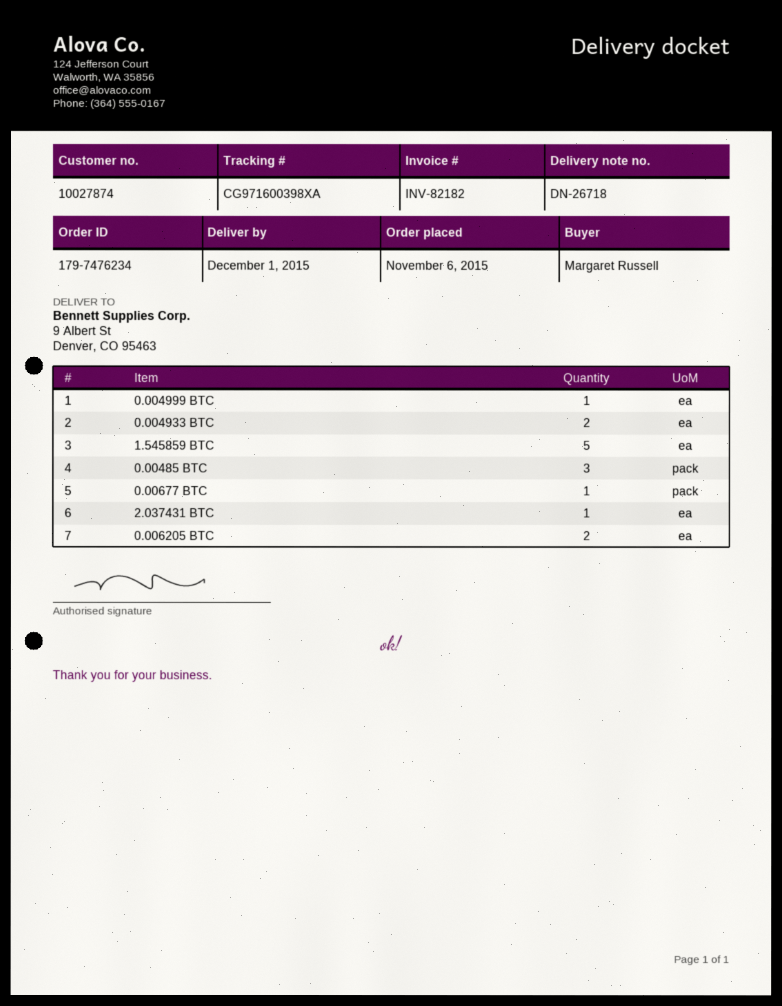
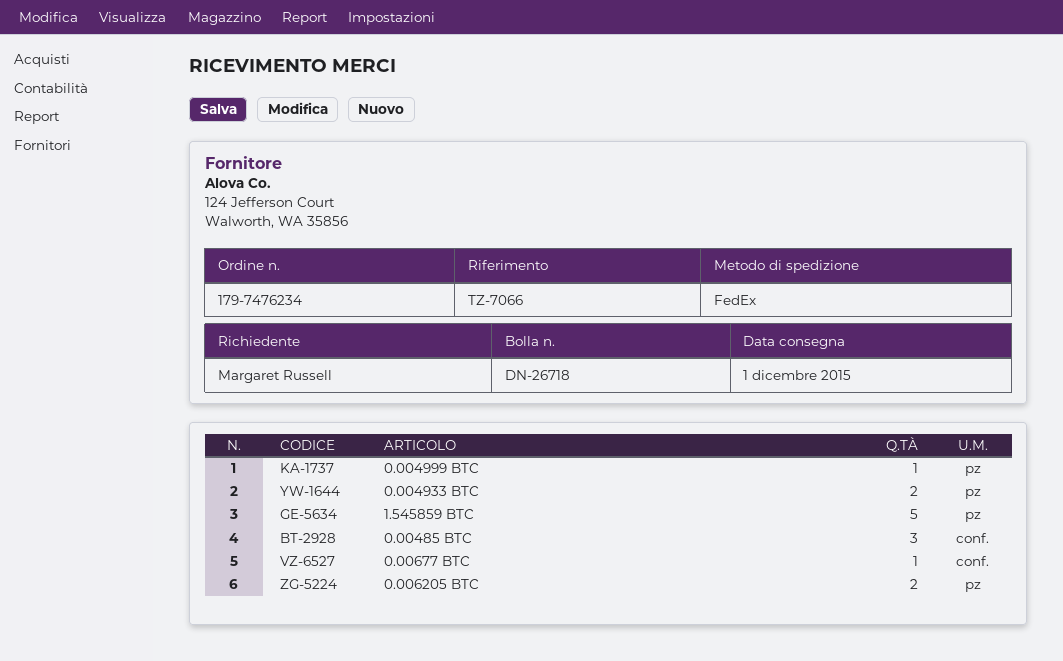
2.037431 BTC: 1 -> none

